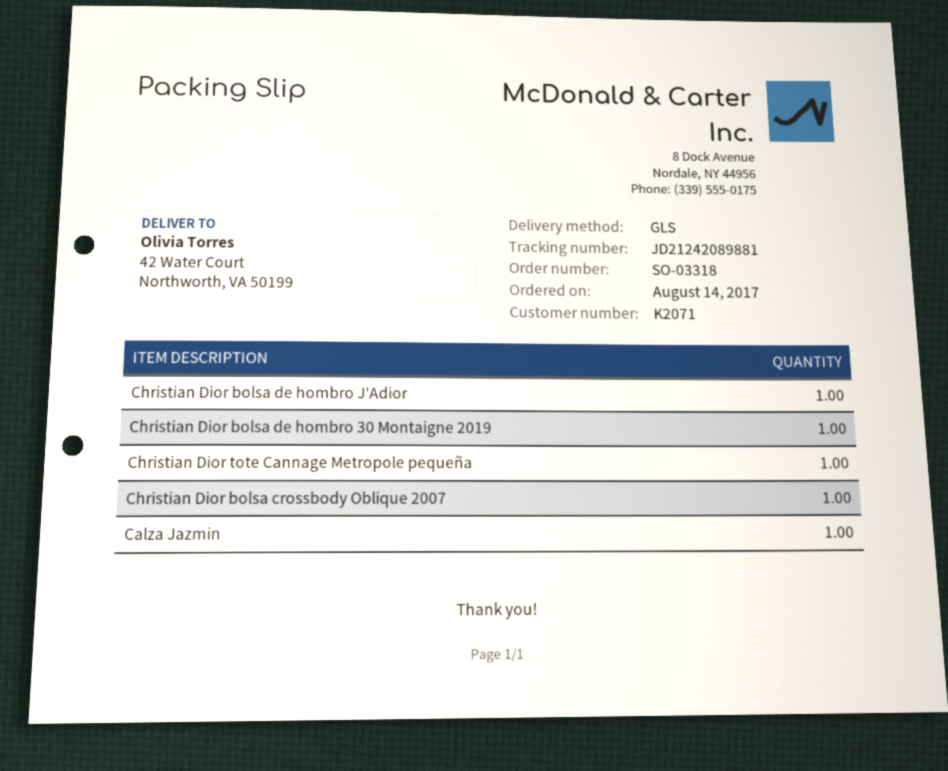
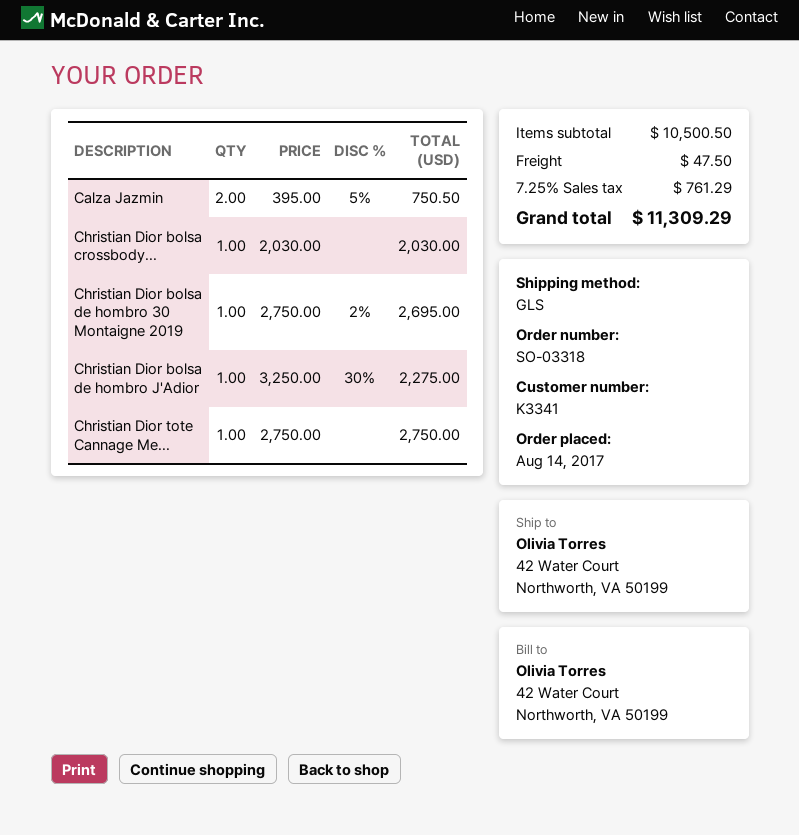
customer number: K2071 -> K3341
Calza Jazmin: 1 -> 2

